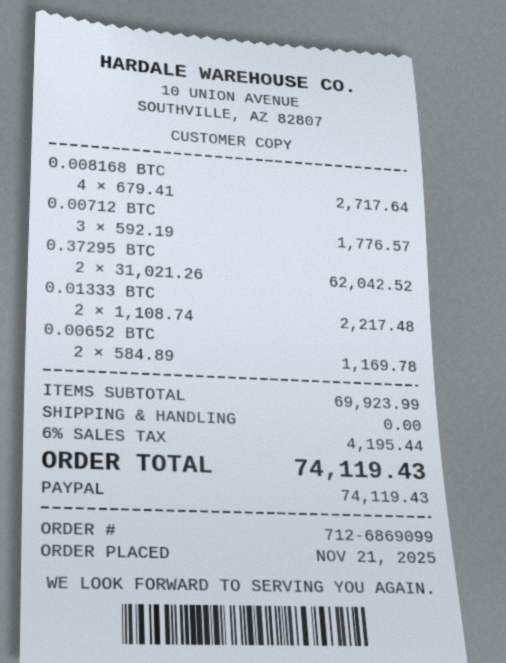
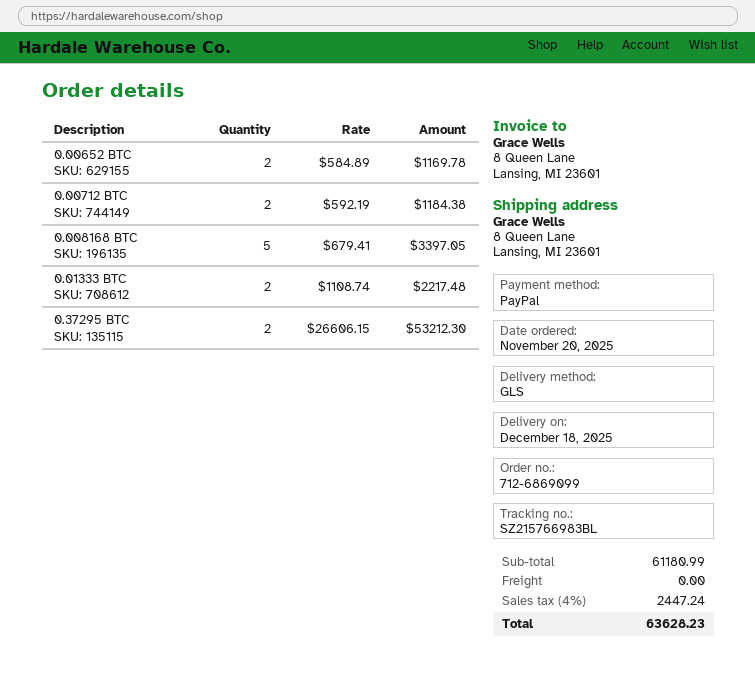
order date: 2025-11-21 -> 2025-11-20
0.008168 BTC: 4 x 679.41 = 2717.64 -> 5 x 679.41 = 3397.05
0.00712 BTC: 3 x 592.19 = 1776.57 -> 2 x 592.19 = 1184.38
0.37295 BTC: 2 x 31021.26 = 62042.52 -> 2 x 26606.15 = 53212.30
subtotal: 69923.99 -> 61180.99
tax: 6% = 4195.44 -> 4% = 2447.24
total: 74119.43 -> 63628.23

